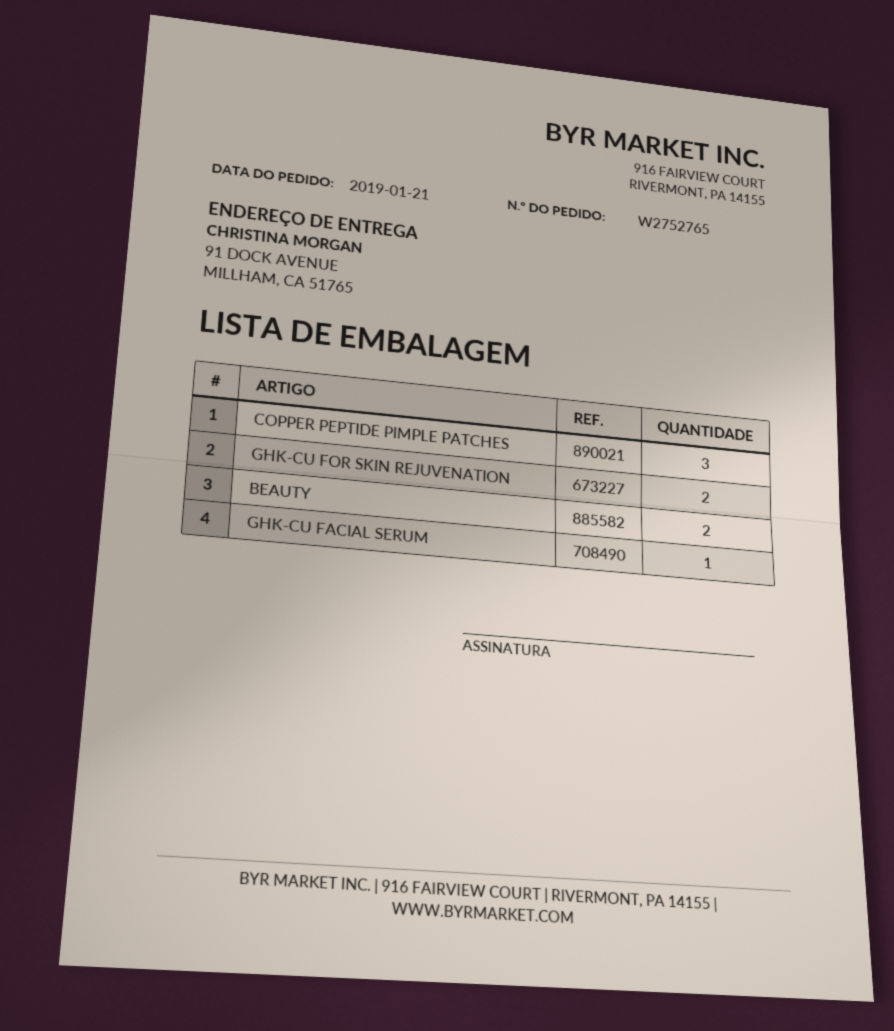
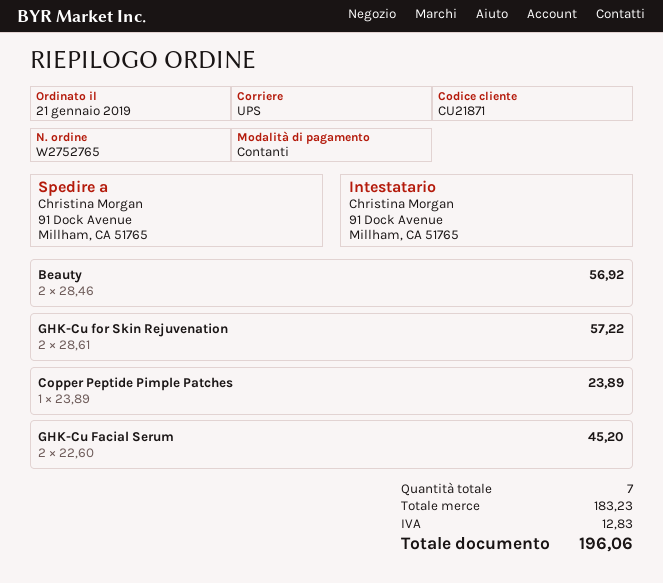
COPPER PEPTIDE PIMPLE PATCHES: 3 -> 1
GHK-CU FACIAL SERUM: 1 -> 2

